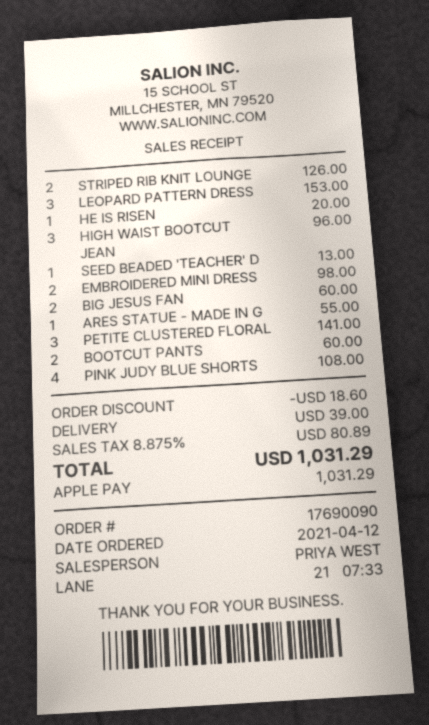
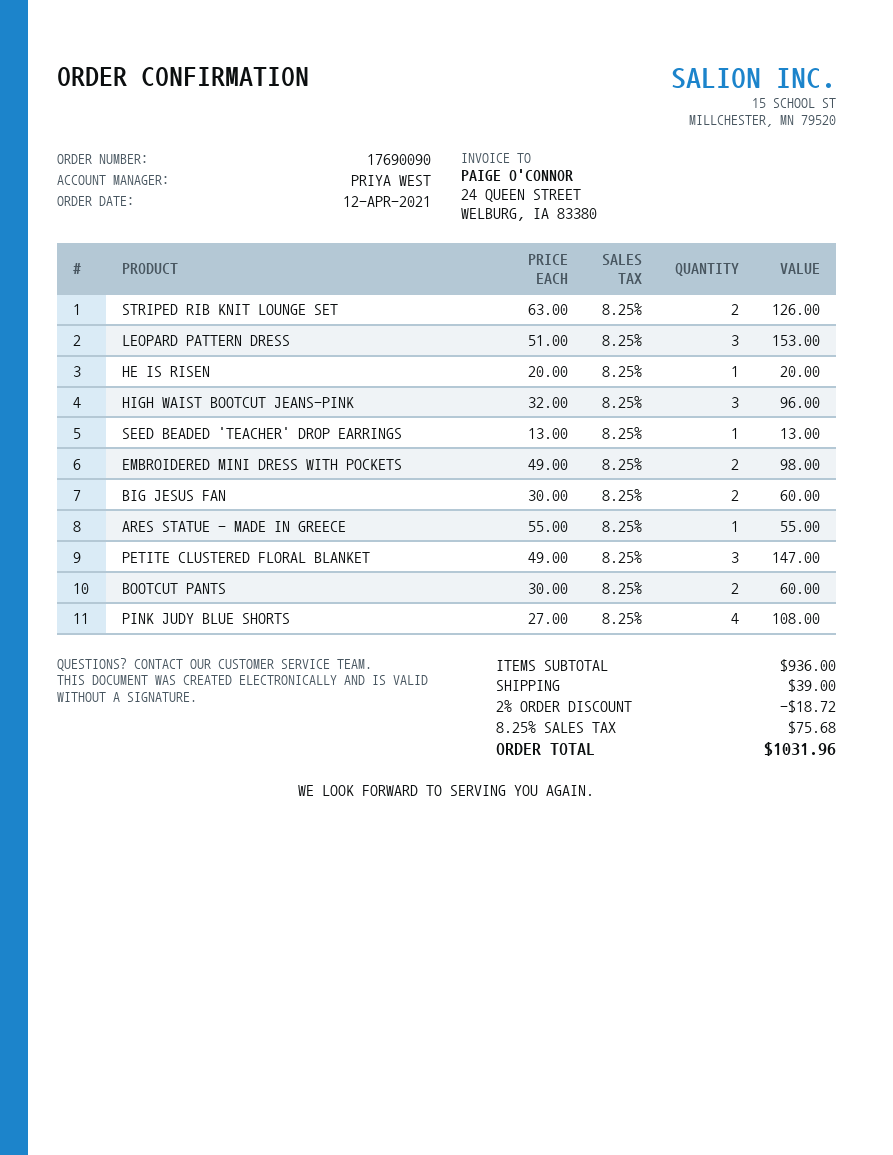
PETITE CLUSTERED FLORAL: 3 for 141.00 -> 3 for 147.00
discount: 18.60 -> 18.72
tax: 8.875% = 80.89 -> 8.25% = 75.68
total: 1031.29 -> 1031.96

